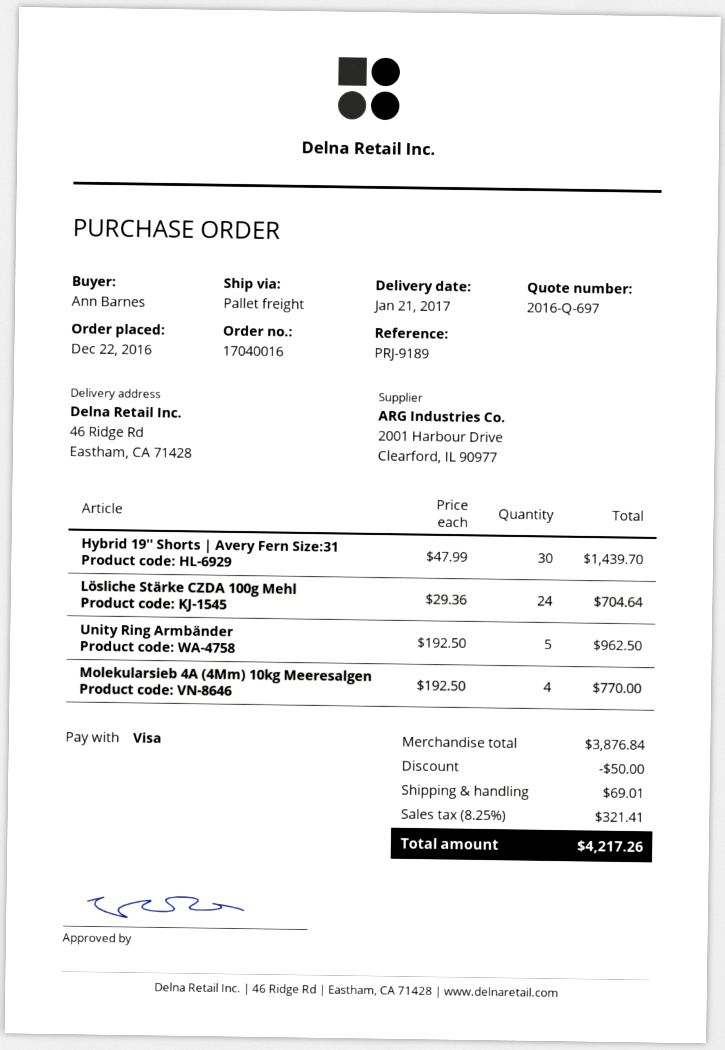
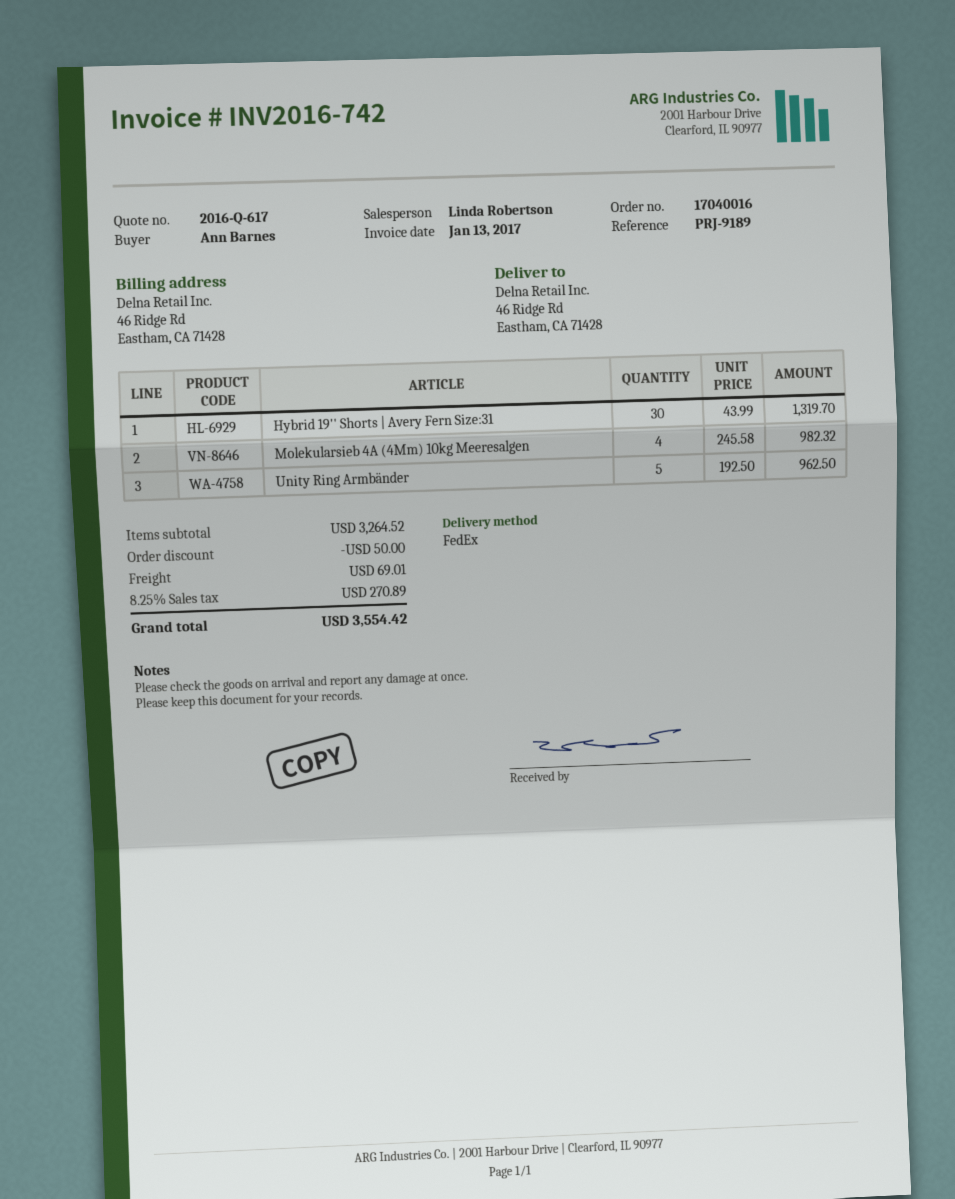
quote number: 2016-Q-697 -> 2016-Q-617
shipping method: pallet freight -> FedEx
Hybrid 19'' Shorts | Avery Fern Size:31: 30 x 47.99 = 1439.70 -> 30 x 43.99 = 1319.70
Lösliche Stärke CZDA 100g Mehl: 24 x 29.36 = 704.64 -> none
Molekularsieb 4A (4Mm) 10kg Meeresalgen: 4 x 192.50 = 770.00 -> 4 x 245.58 = 982.32
subtotal: 3876.84 -> 3264.52
tax: 8.25% = 321.41 -> 8.25% = 270.89
total: 4217.26 -> 3554.42

